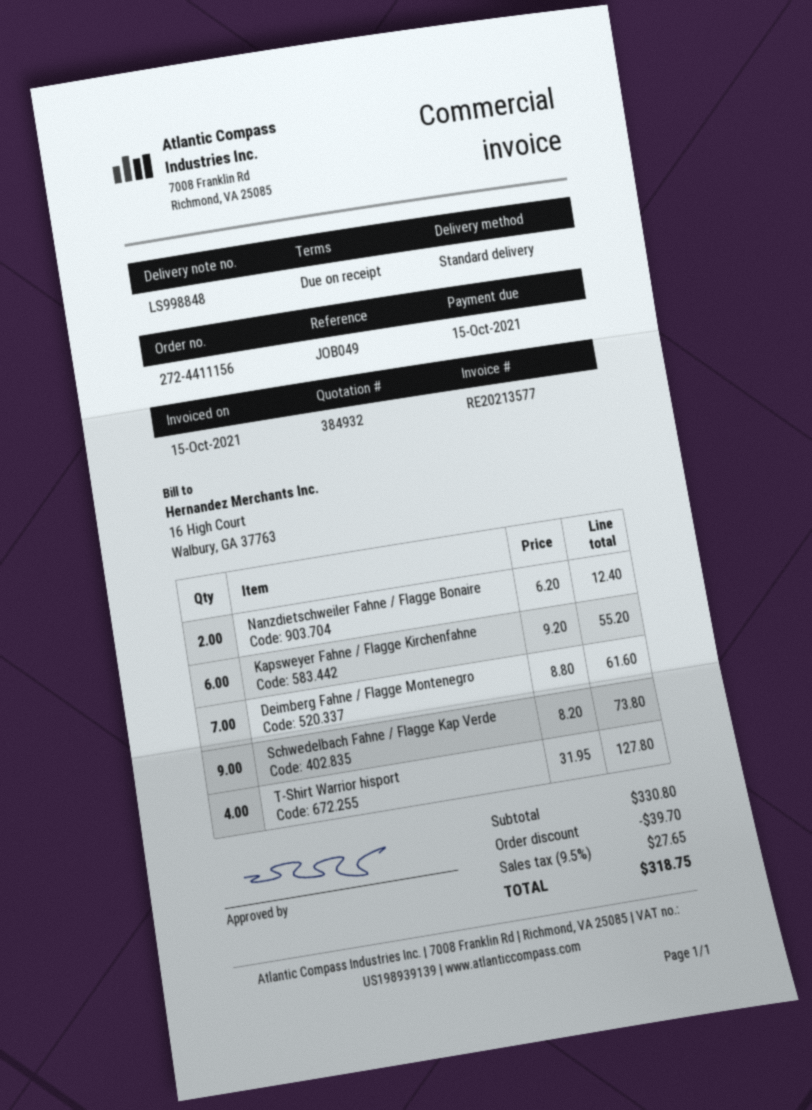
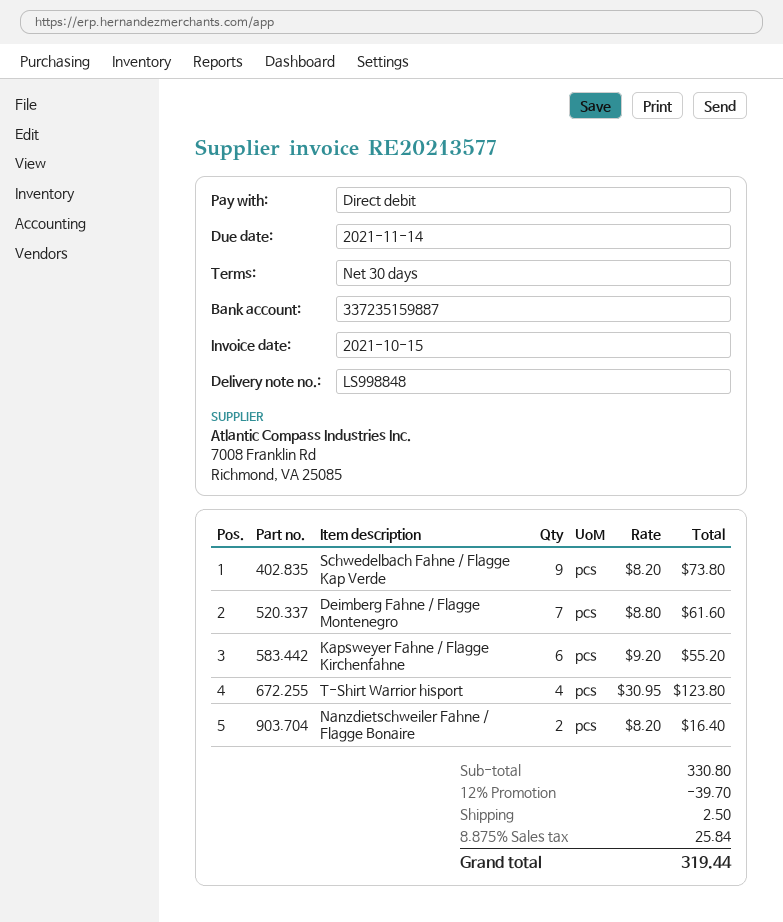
payment terms: on receipt -> 30 days
due date: 2021-10-15 -> 2021-11-14
Nanzdietschweiler Fahne / Flagge Bonaire: 2 x 6.20 = 12.40 -> 2 x 8.20 = 16.40
T-Shirt Warrior hisport: 4 x 31.95 = 127.80 -> 4 x 30.95 = 123.80
shipping: none -> 2.50
tax: 9.5% = 27.65 -> 8.875% = 25.84
total: 318.75 -> 319.44

